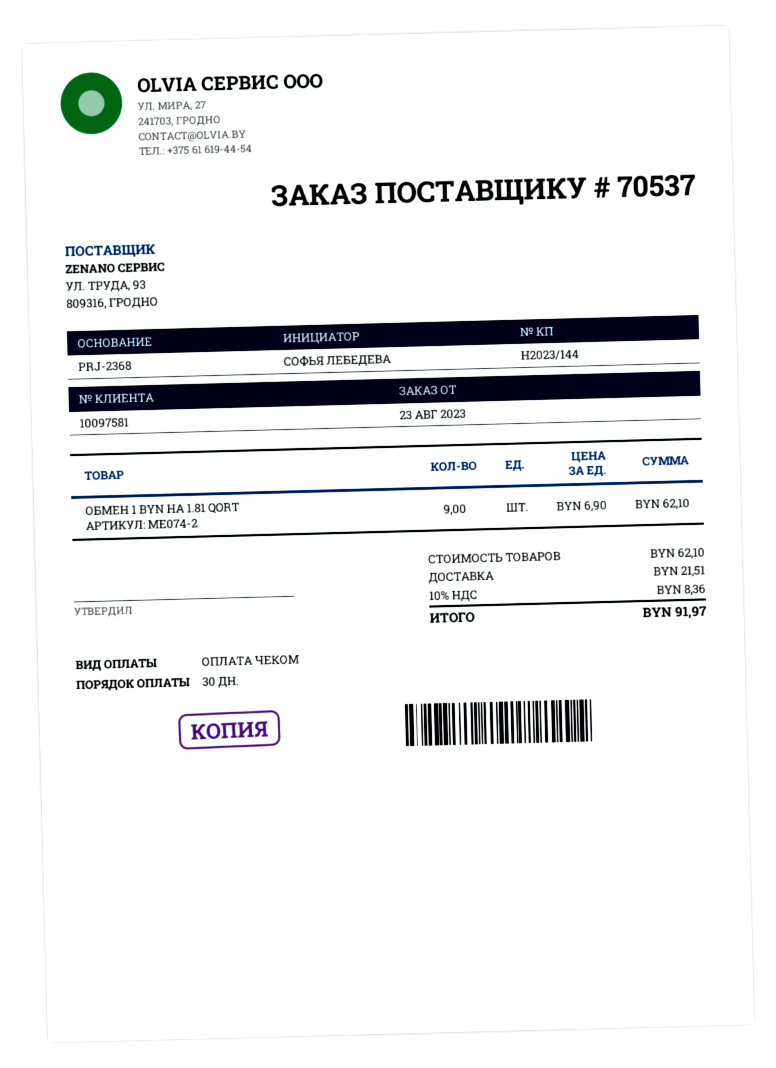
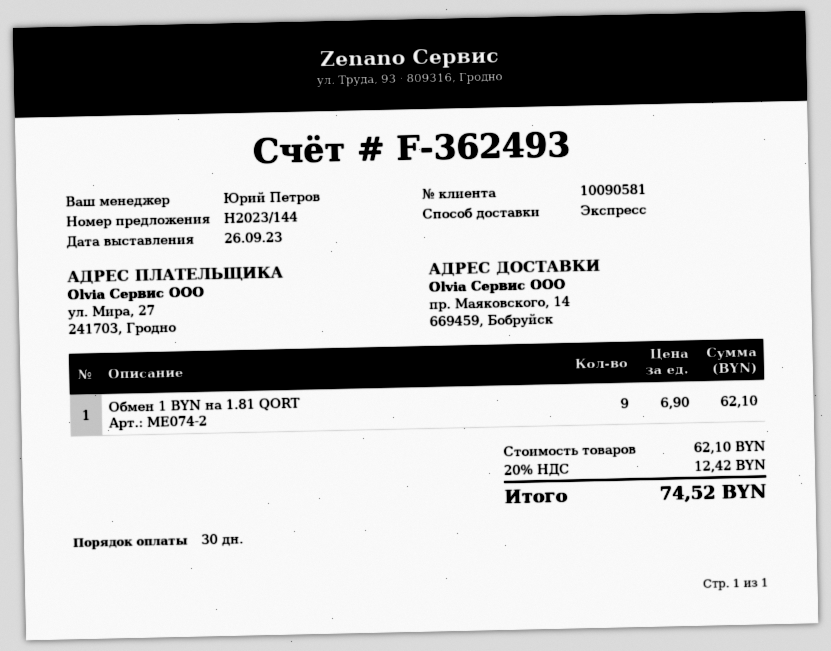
customer number: 10097581 -> 10090581
shipping: 21.51 -> none
tax: 10% = 8.36 -> 20% = 12.42
total: 91.97 -> 74.52

